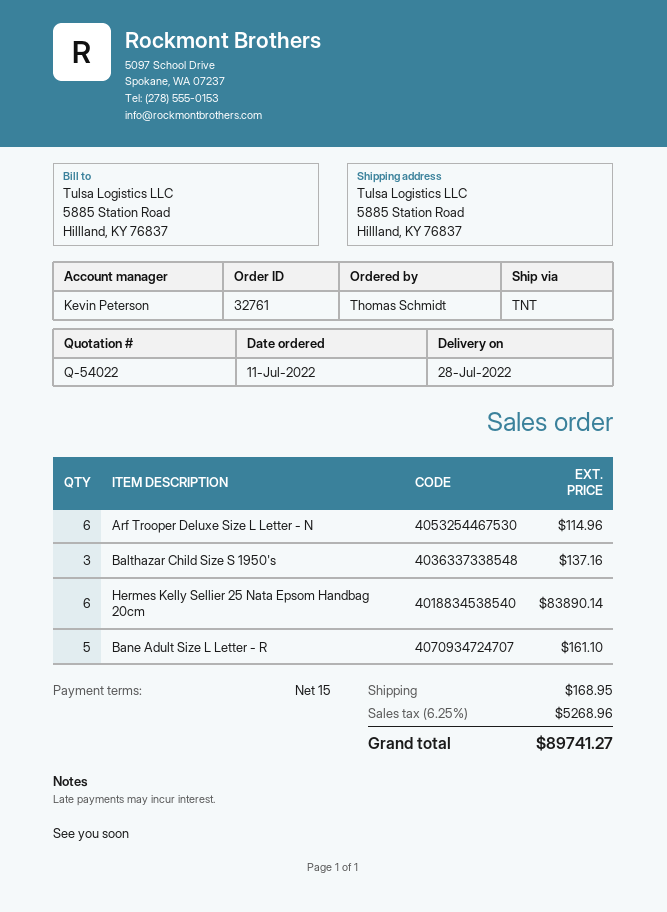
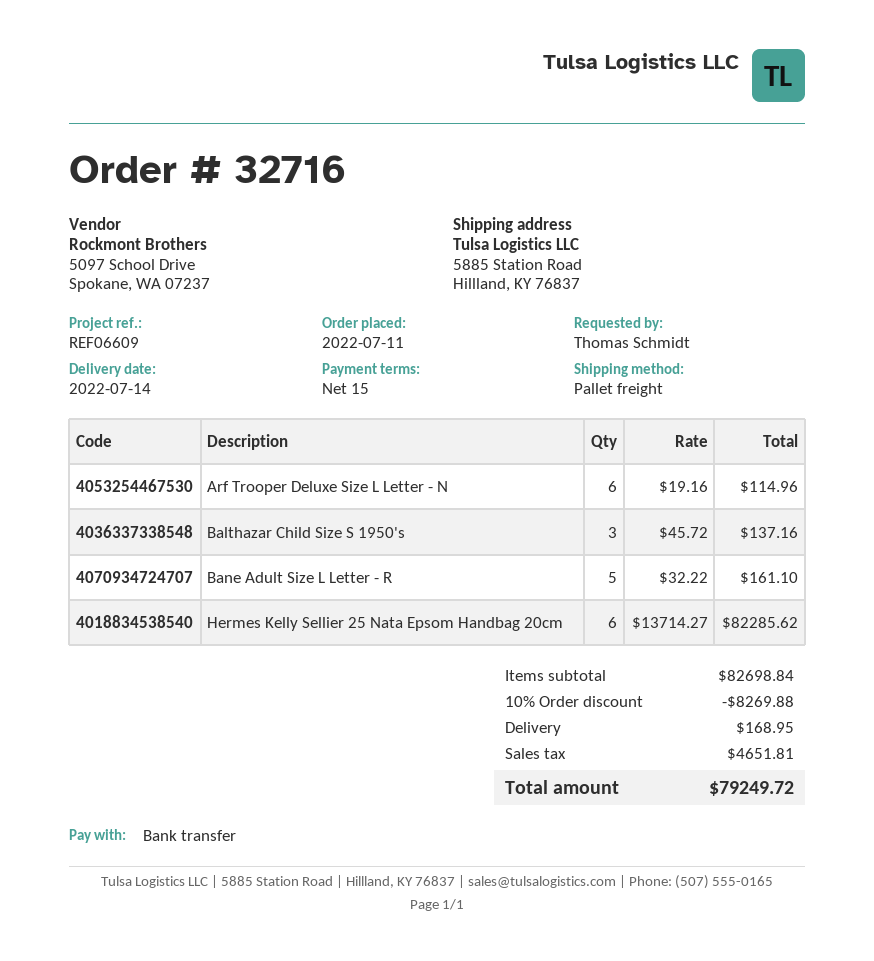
order number: 32761 -> 32716
delivery date: 2022-07-28 -> 2022-07-14
shipping method: TNT -> pallet freight
Hermes Kelly Sellier 25 Nata Epsom Handbag 20cm: 6 for 83890.14 -> 6 for 82285.62
discount: none -> 10% = 8269.88
tax: 5268.96 -> 4651.81
total: 89741.27 -> 79249.72

